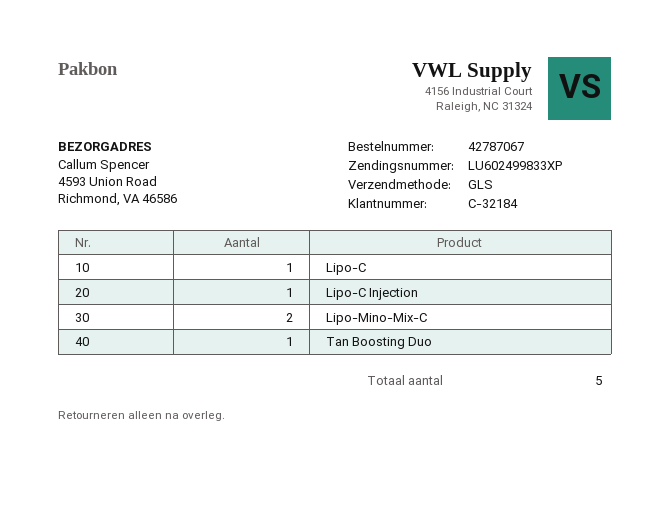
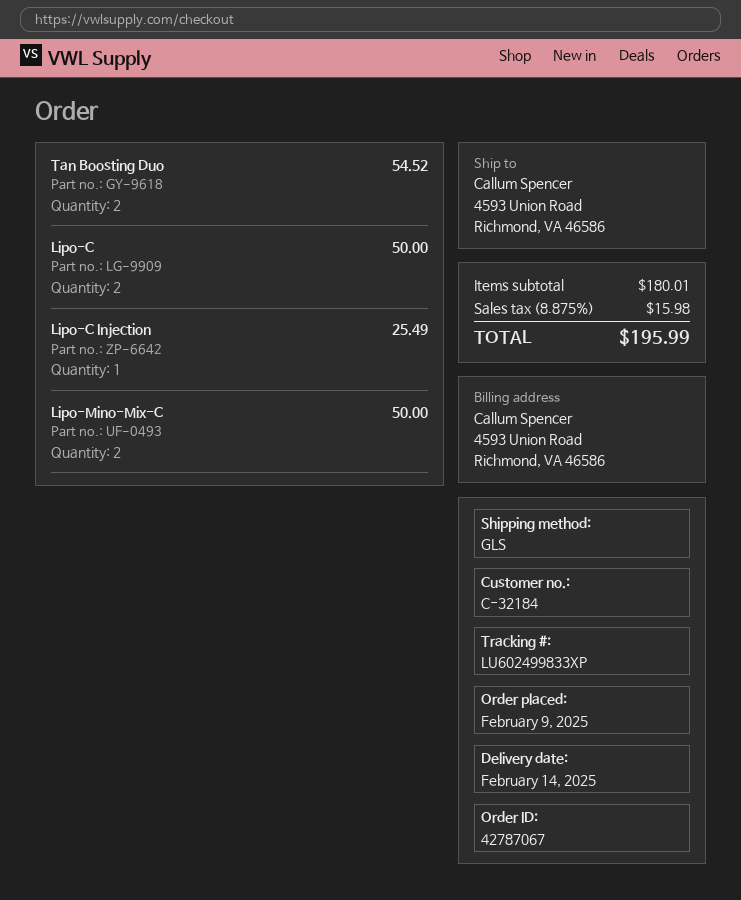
Lipo-C: 1 -> 2
Tan Boosting Duo: 1 -> 2

